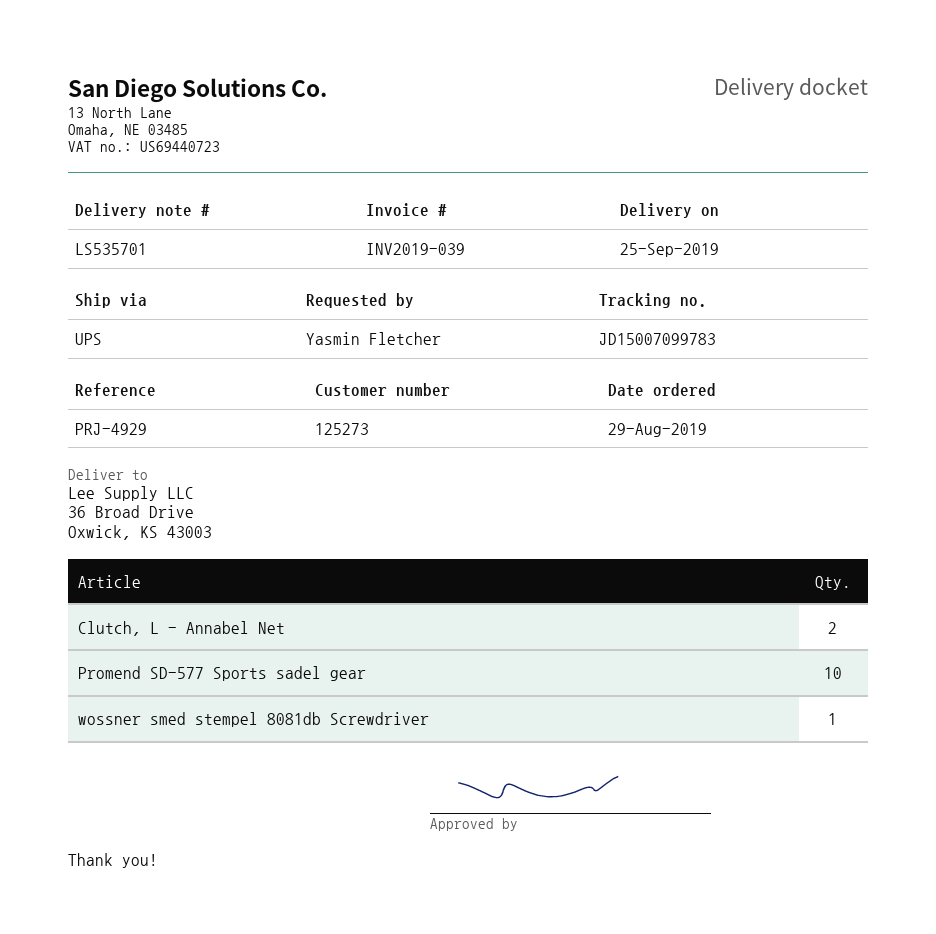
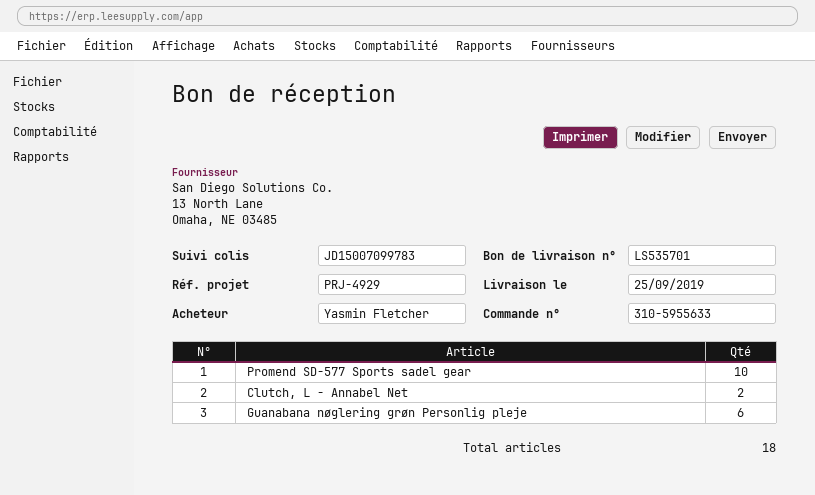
wossner smed stempel 8081db Screwdriver: 1 -> none
Guanabana nøglering grøn Personlig pleje: none -> 6

